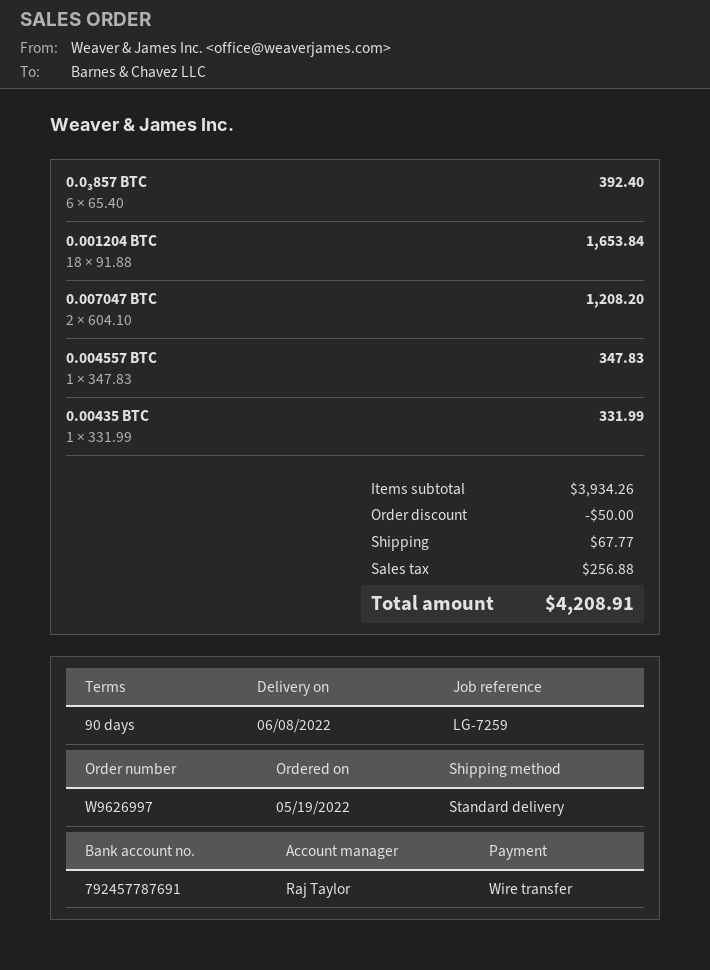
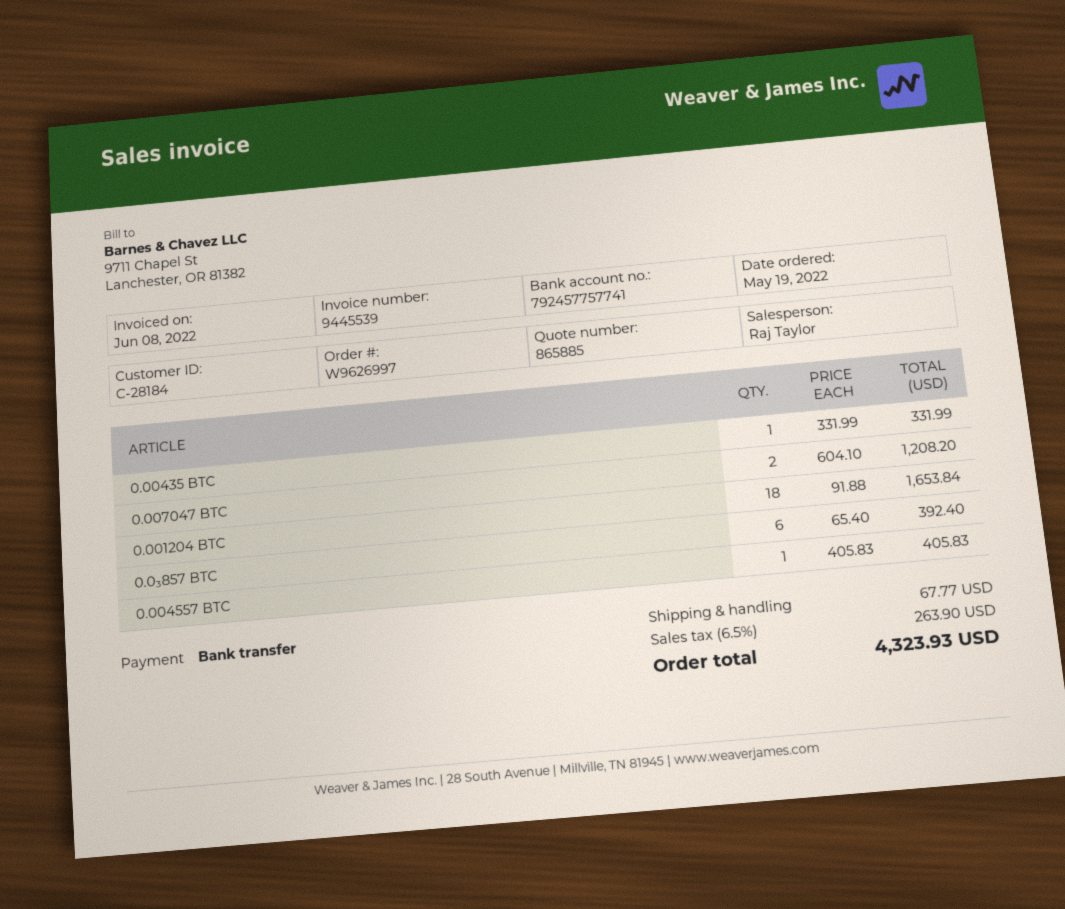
bank account: 792457787691 -> 792457757741
0.004557 BTC: 1 x 347.83 = 347.83 -> 1 x 405.83 = 405.83
discount: 50.00 -> none
tax: 256.88 -> 263.90
total: 4208.91 -> 4323.93

